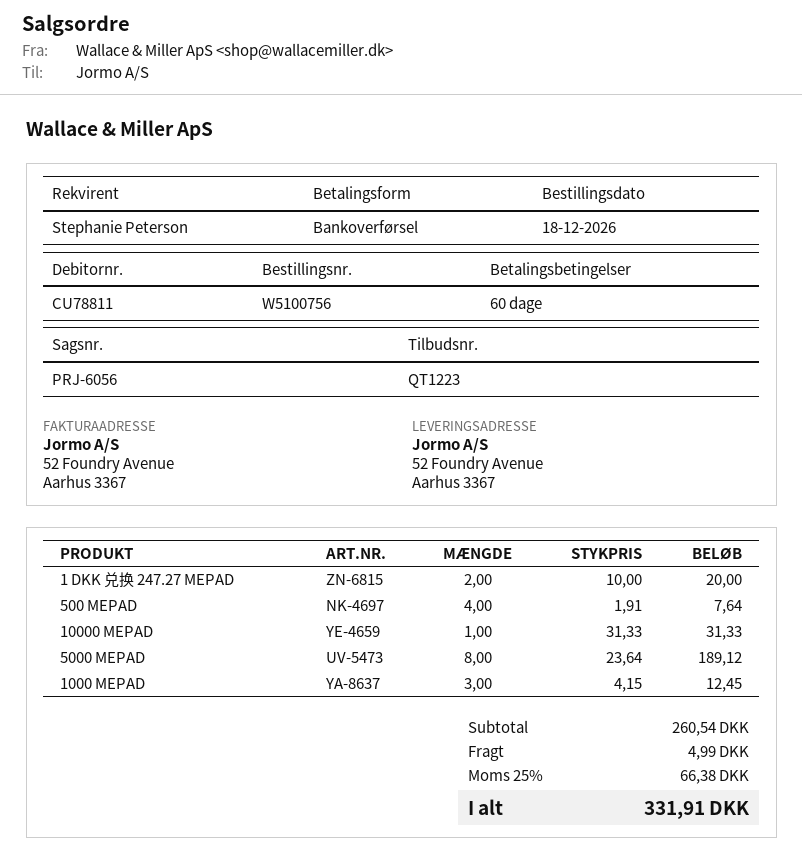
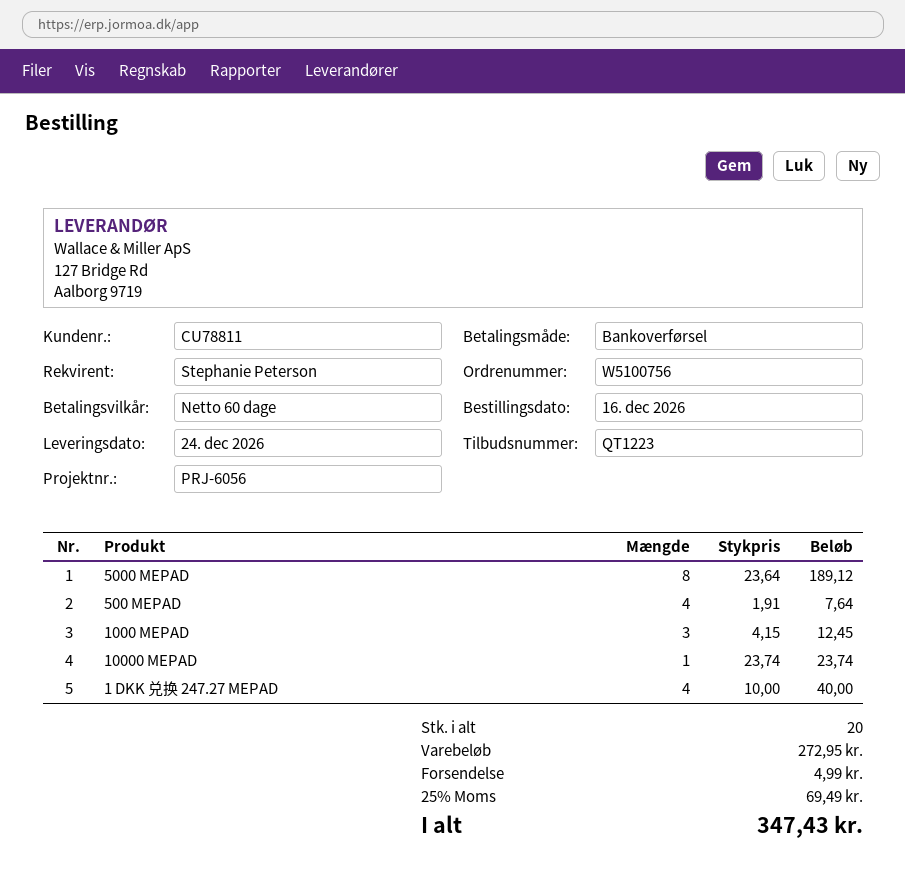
order date: 2026-12-18 -> 2026-12-16
1 DKK 兑换 247.27 MEPAD: 2 x 10.00 = 20.00 -> 4 x 10.00 = 40.00
10000 MEPAD: 1 x 31.33 = 31.33 -> 1 x 23.74 = 23.74
subtotal: 260.54 -> 272.95
tax: 25% = 66.38 -> 25% = 69.49
total: 331.91 -> 347.43

